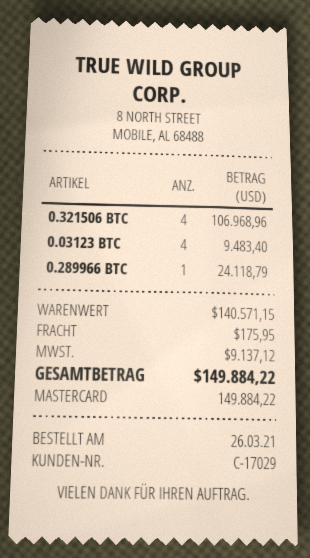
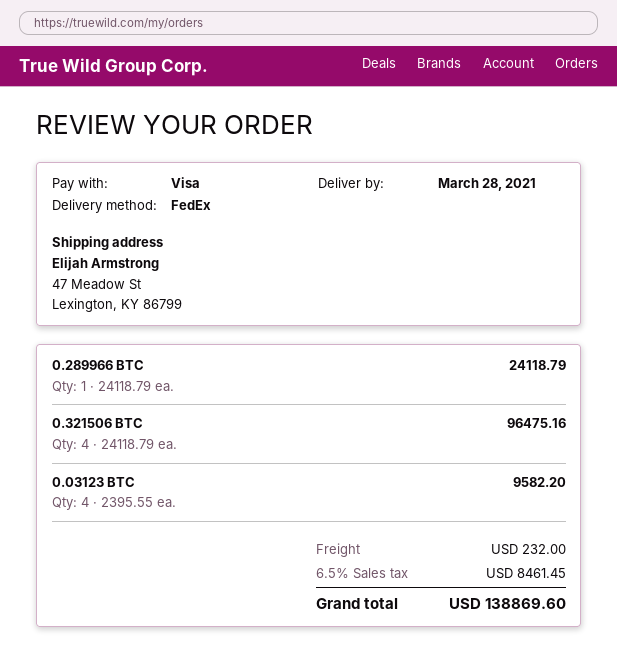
payment method: Mastercard -> Visa
0.321506 BTC: 4 for 106968.96 -> 4 for 96475.16
0.03123 BTC: 4 for 9483.40 -> 4 for 9582.20
shipping: 175.95 -> 232.00
tax: 9137.12 -> 8461.45
total: 149884.22 -> 138869.60

